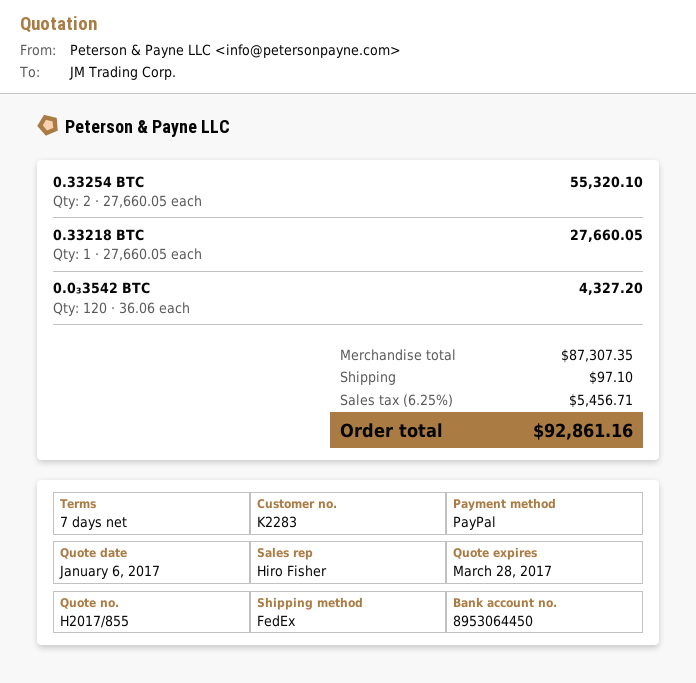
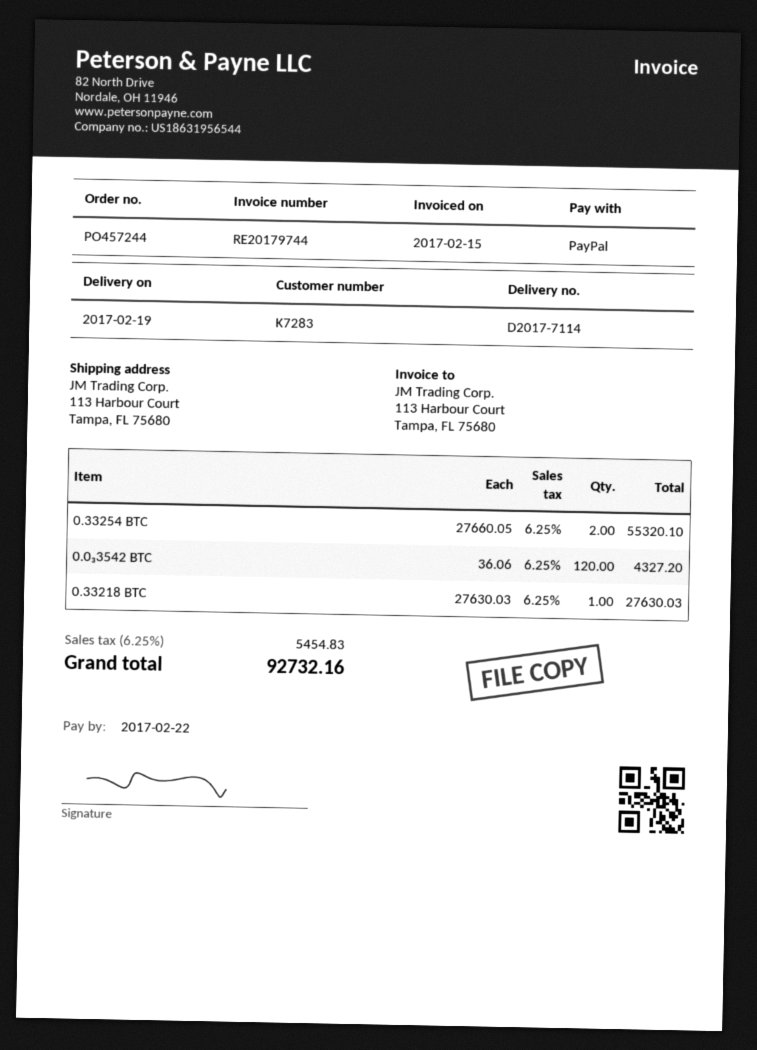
customer number: K2283 -> K7283
0.33218 BTC: 1 x 27660.05 = 27660.05 -> 1 x 27630.03 = 27630.03
shipping: 97.10 -> none
tax: 6.25% = 5456.71 -> 6.25% = 5454.83
total: 92861.16 -> 92732.16

